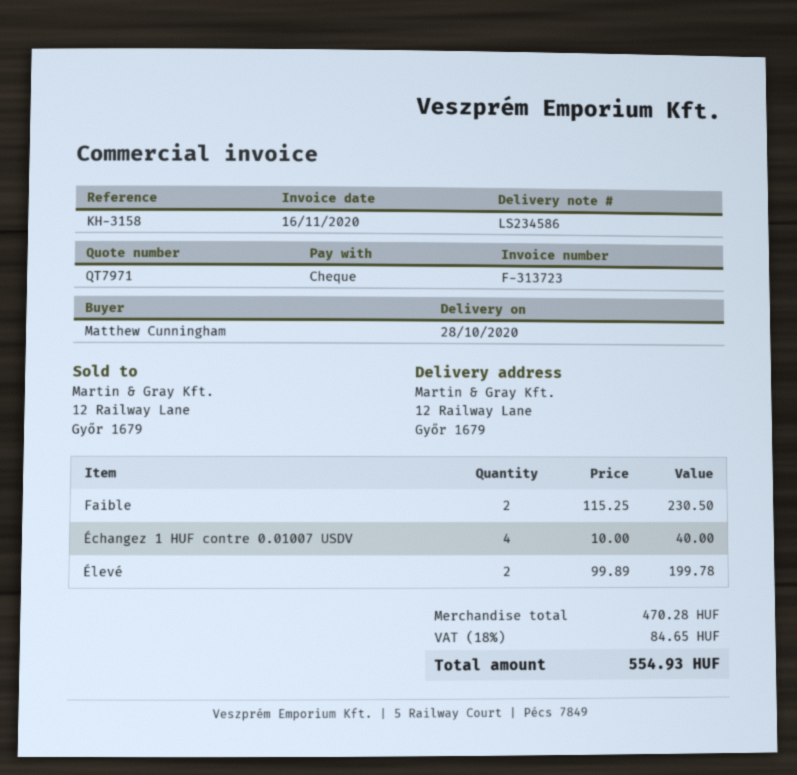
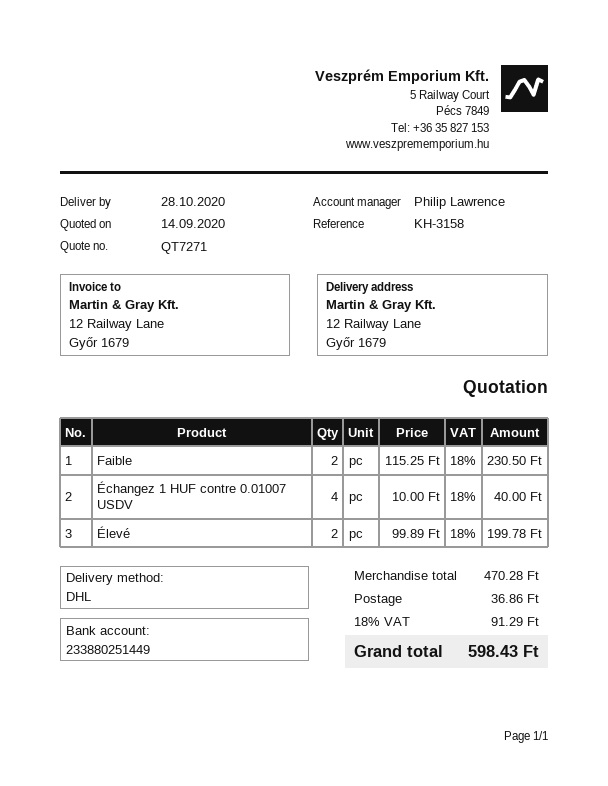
quote number: QT7971 -> QT7271
shipping: none -> 36.86
tax: 18% = 84.65 -> 18% = 91.29
total: 554.93 -> 598.43

